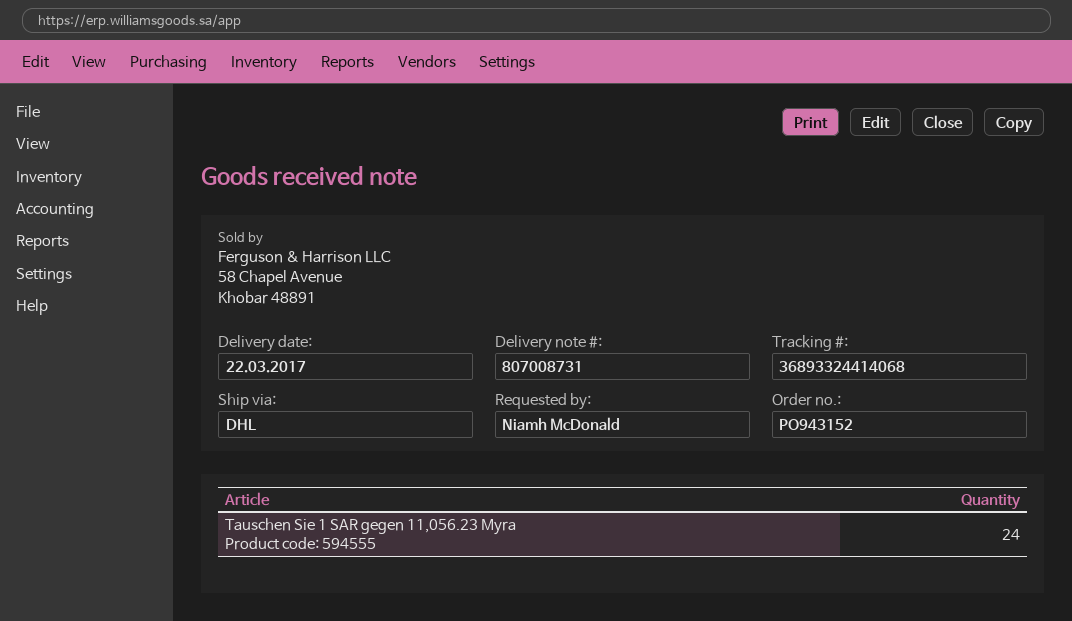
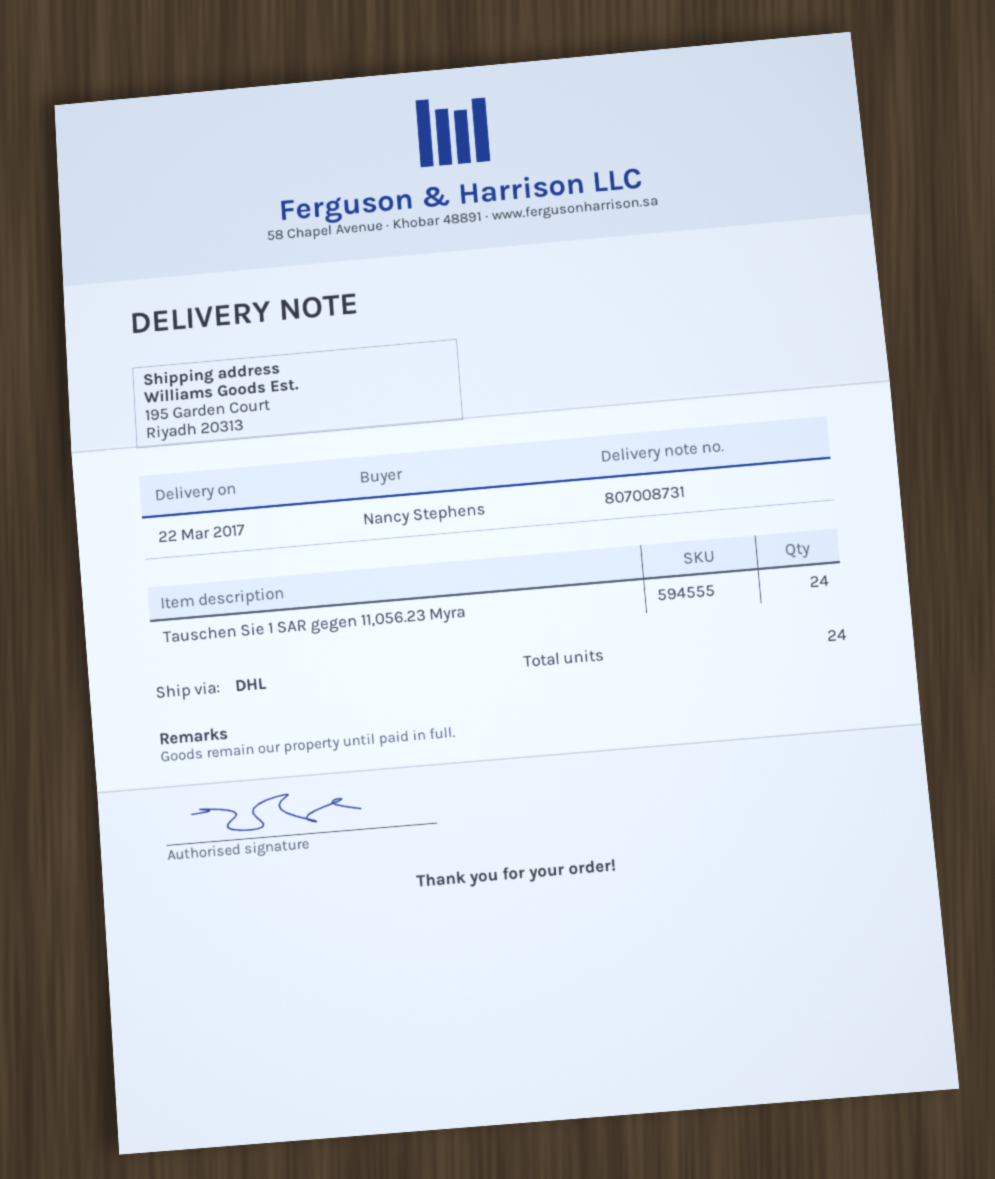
ordered by: Niamh McDonald -> Nancy Stephens

